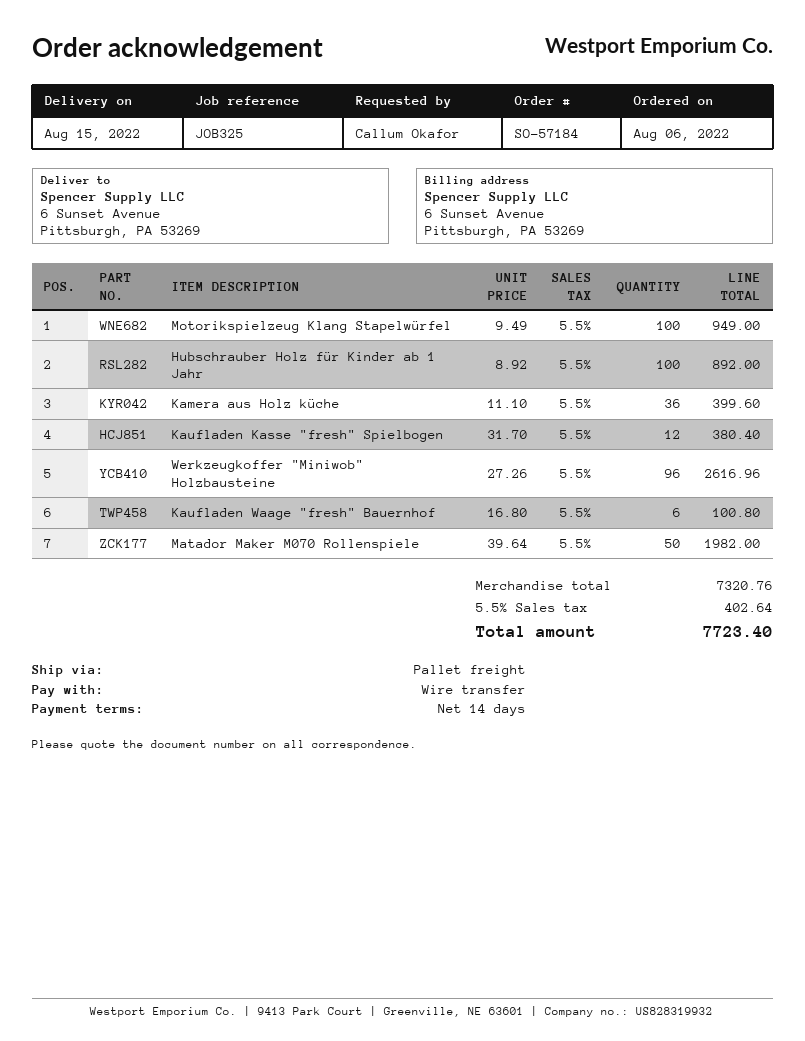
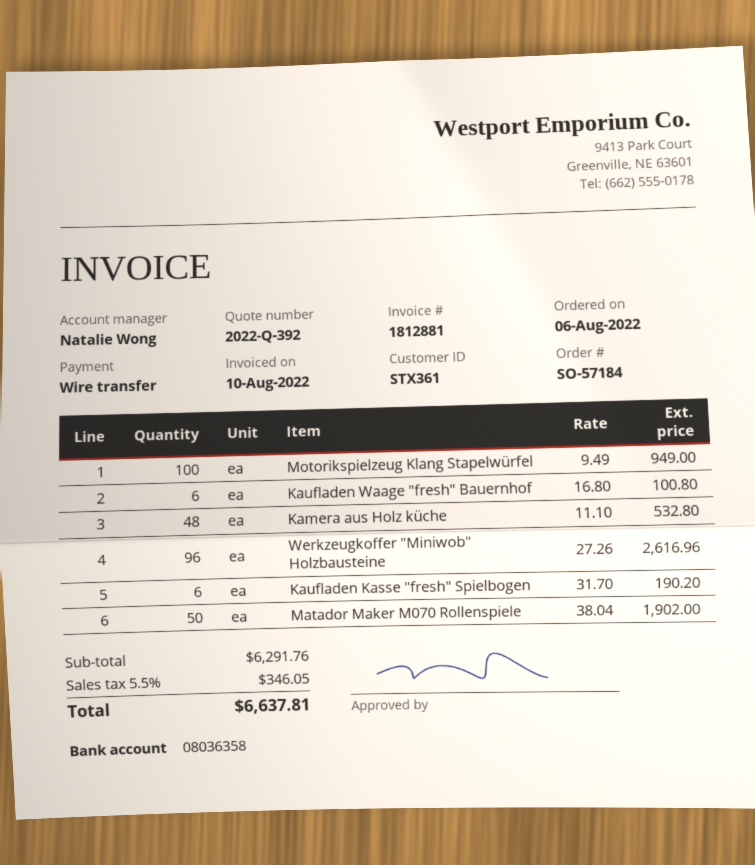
Hubschrauber Holz für Kinder ab 1 Jahr: 100 x 8.92 = 892.00 -> none
Kamera aus Holz küche: 36 x 11.10 = 399.60 -> 48 x 11.10 = 532.80
Kaufladen Kasse "fresh" Spielbogen: 12 x 31.70 = 380.40 -> 6 x 31.70 = 190.20
Matador Maker M070 Rollenspiele: 50 x 39.64 = 1982.00 -> 50 x 38.04 = 1902.00
subtotal: 7320.76 -> 6291.76
tax: 5.5% = 402.64 -> 5.5% = 346.05
total: 7723.40 -> 6637.81

